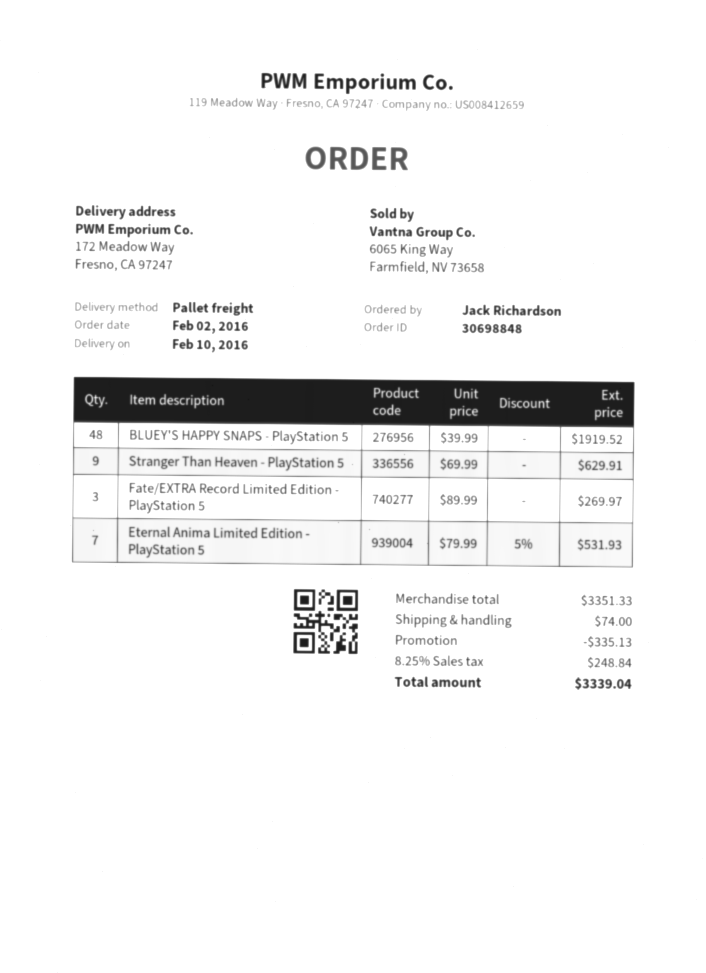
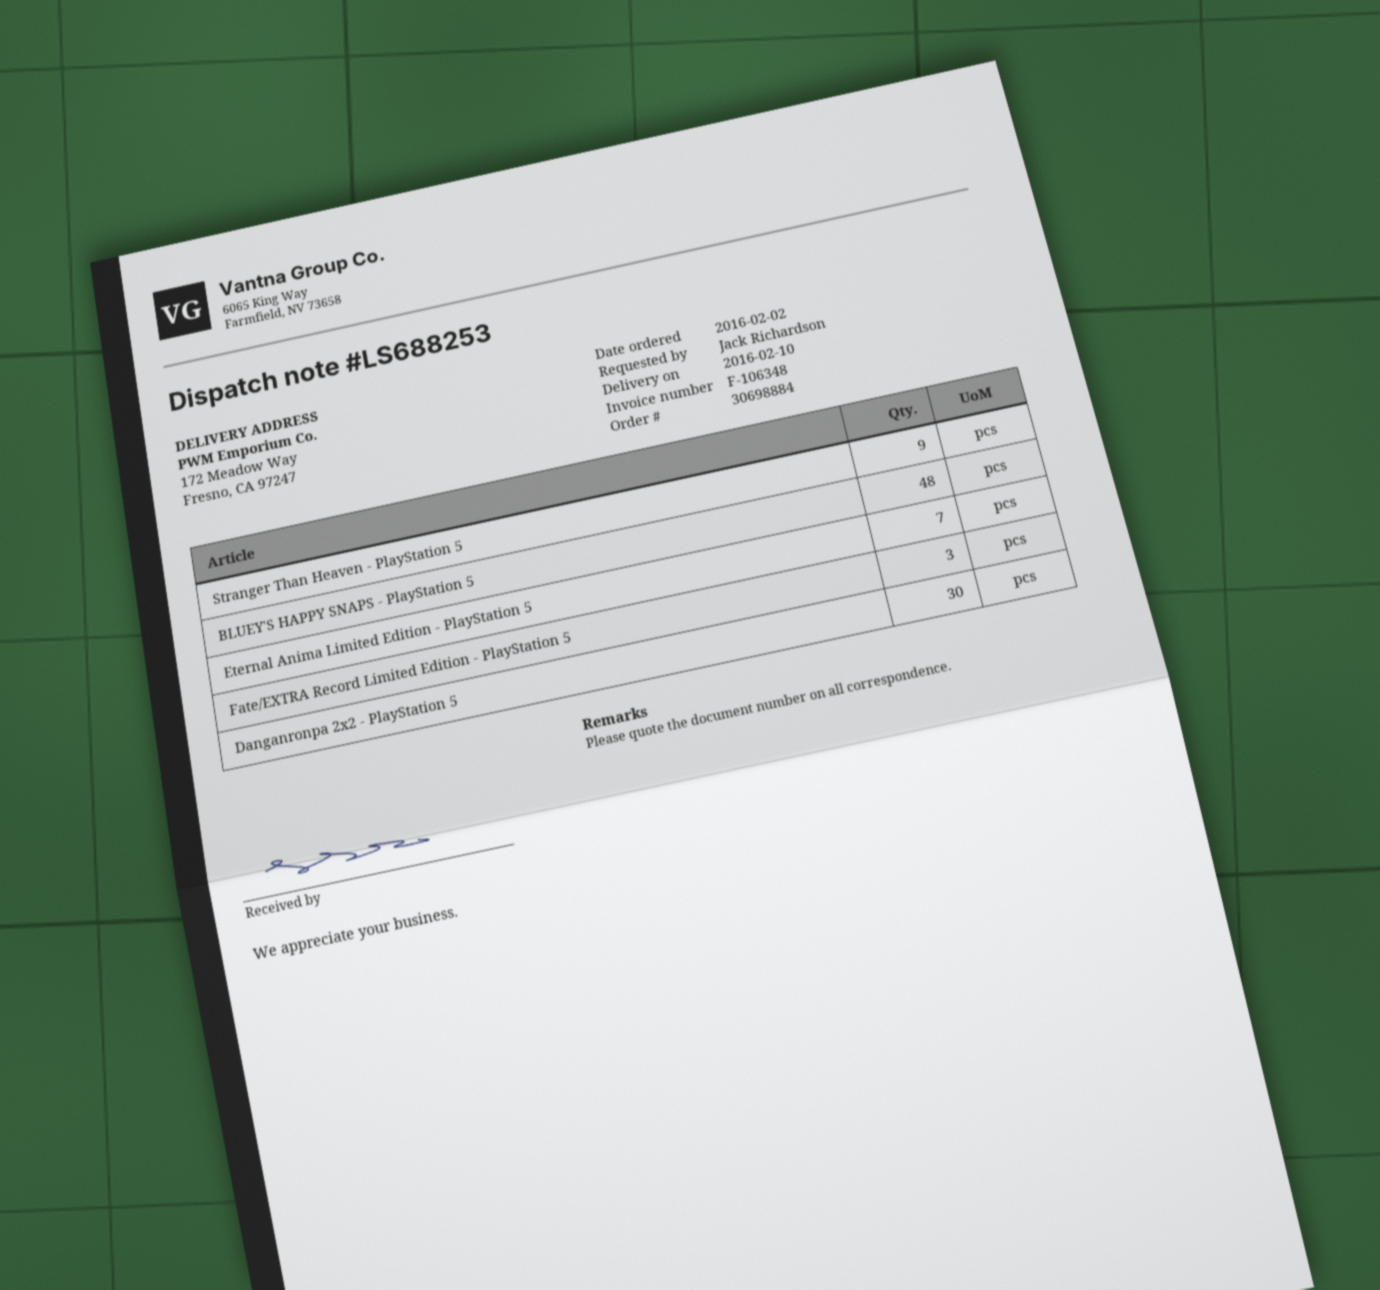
order number: 30698848 -> 30698884
Danganronpa 2x2 - PlayStation 5: none -> 30

